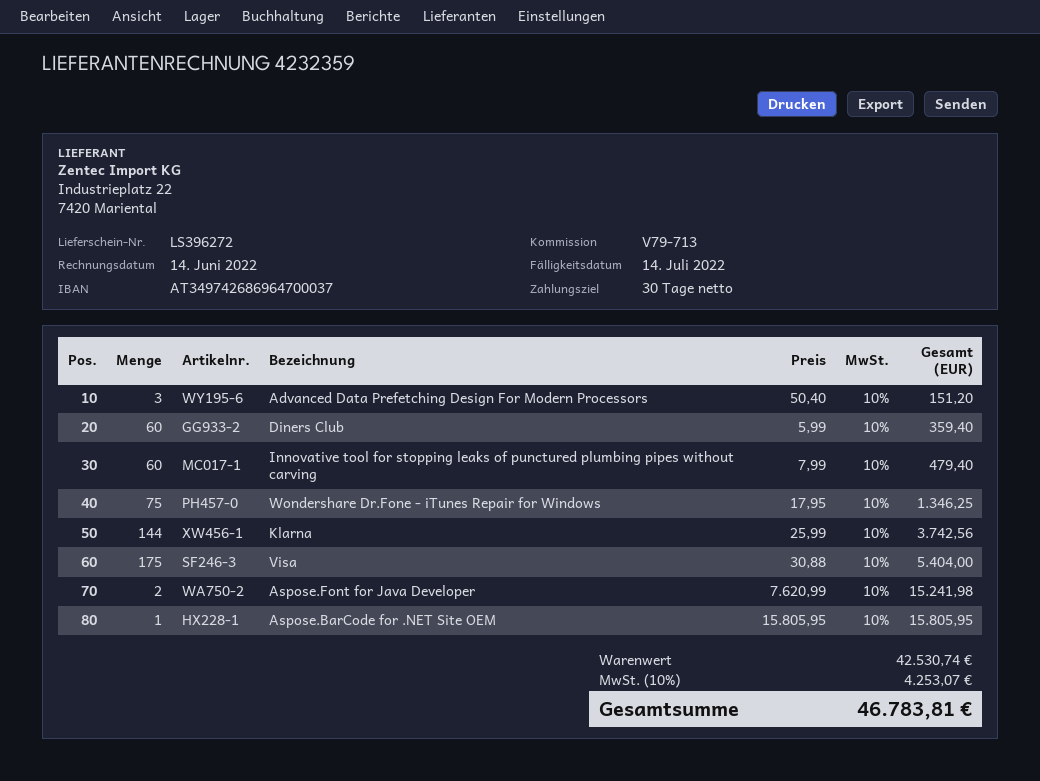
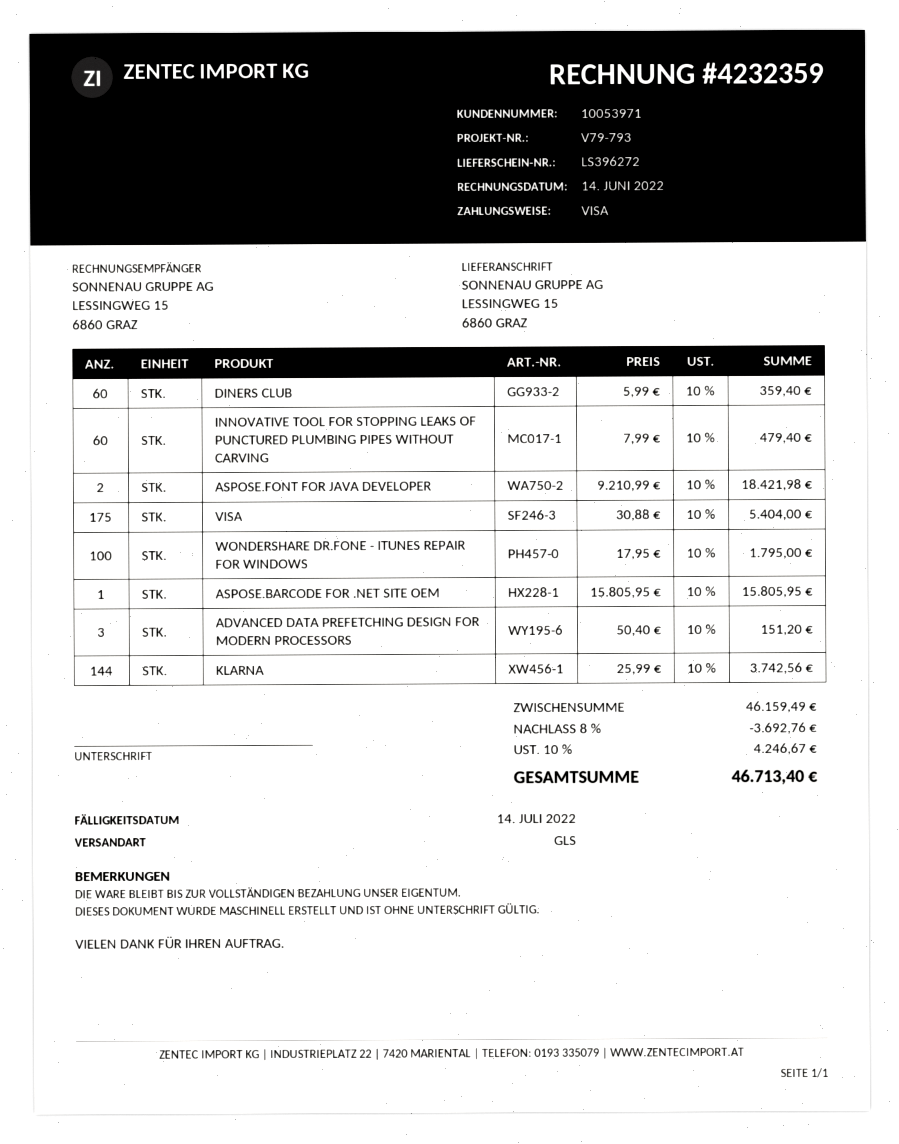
reference: V79-713 -> V79-793
Wondershare Dr.Fone - iTunes Repair for Windows: 75 x 17.95 = 1346.25 -> 100 x 17.95 = 1795.00
Aspose.Font for Java Developer: 2 x 7620.99 = 15241.98 -> 2 x 9210.99 = 18421.98
subtotal: 42530.74 -> 46159.49
discount: none -> 8% = 3692.76
tax: 10% = 4253.07 -> 10% = 4246.67
total: 46783.81 -> 46713.40

